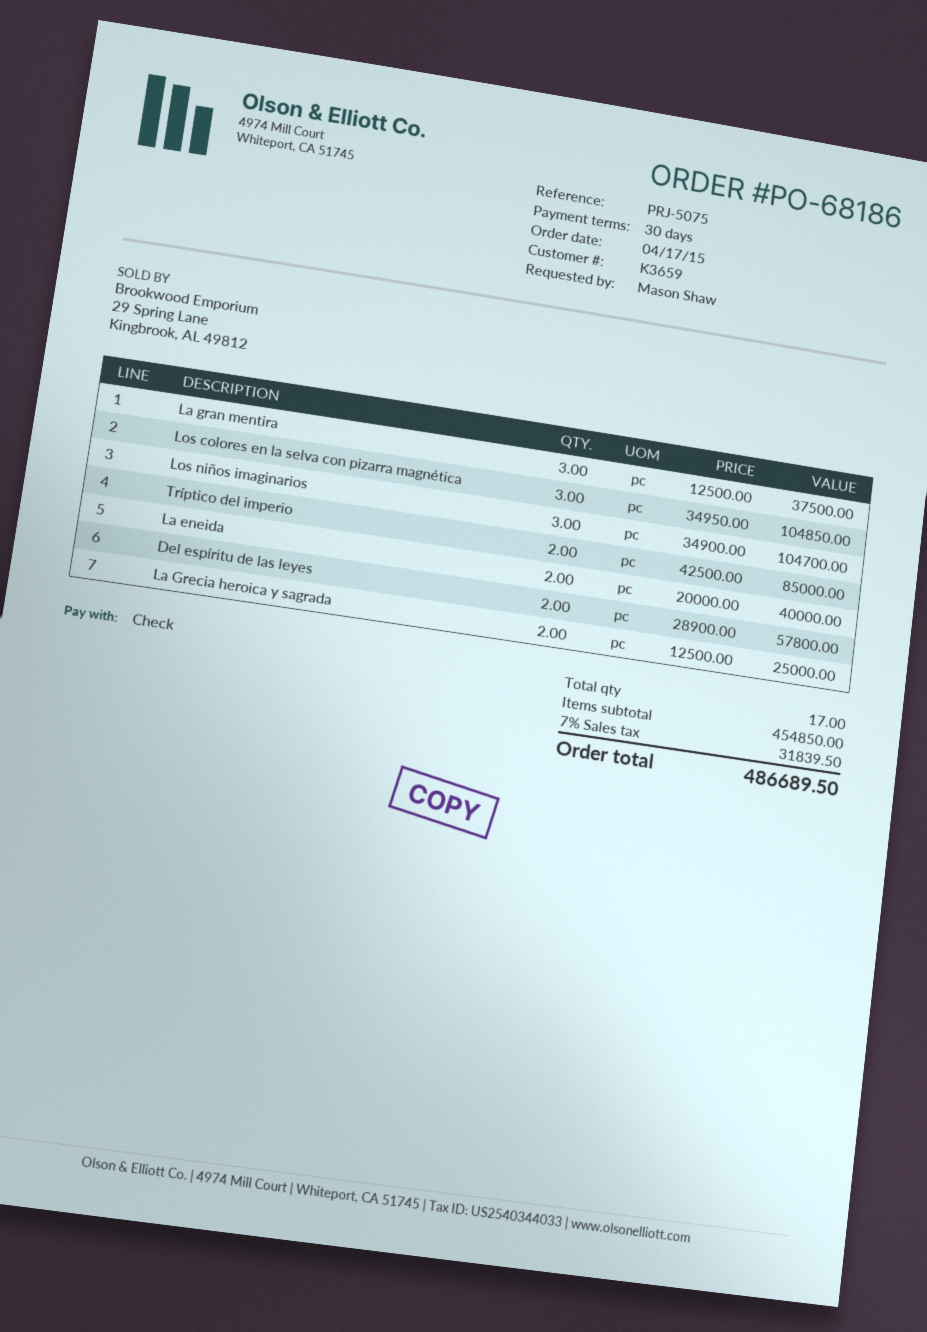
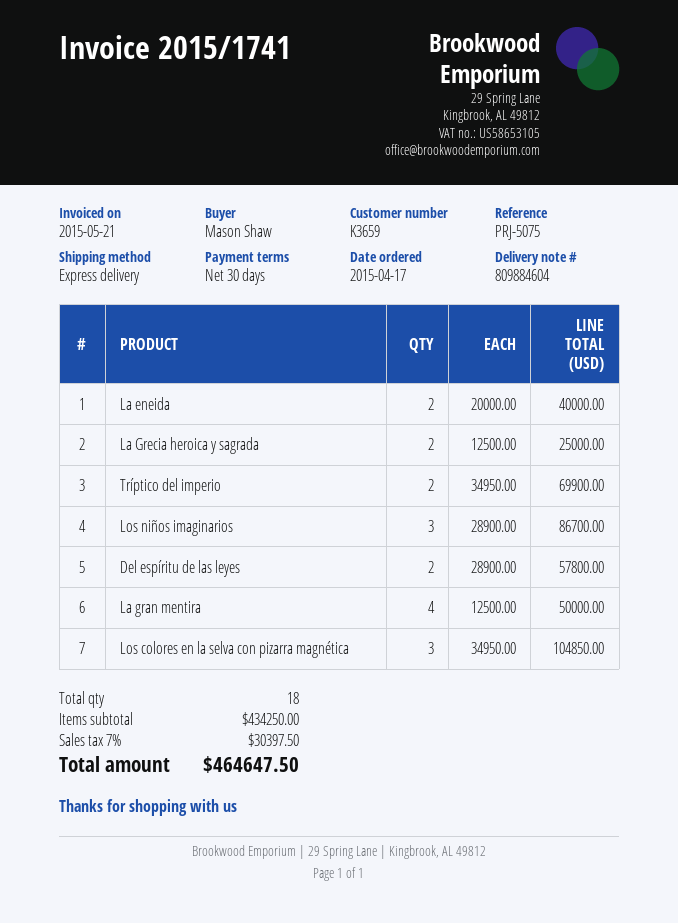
La gran mentira: 3 x 12500.00 = 37500.00 -> 4 x 12500.00 = 50000.00
Los niños imaginarios: 3 x 34900.00 = 104700.00 -> 3 x 28900.00 = 86700.00
Tríptico del imperio: 2 x 42500.00 = 85000.00 -> 2 x 34950.00 = 69900.00
total quantity: 17 -> 18
subtotal: 454850.00 -> 434250.00
tax: 7% = 31839.50 -> 7% = 30397.50
total: 486689.50 -> 464647.50

